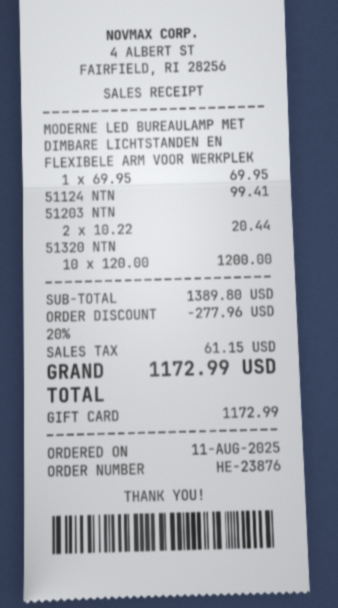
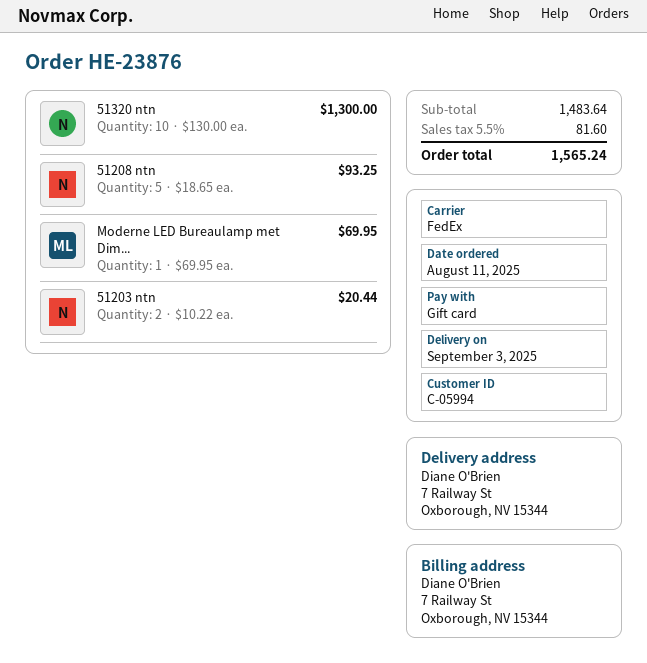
51124 NTN: 1 x 99.41 = 99.41 -> none
51320 NTN: 10 x 120.00 = 1200.00 -> 10 x 130.00 = 1300.00
51208 ntn: none -> 5 x 18.65 = 93.25
subtotal: 1389.80 -> 1483.64
discount: 20% = 277.96 -> none
tax: 61.15 -> 81.60
total: 1172.99 -> 1565.24

